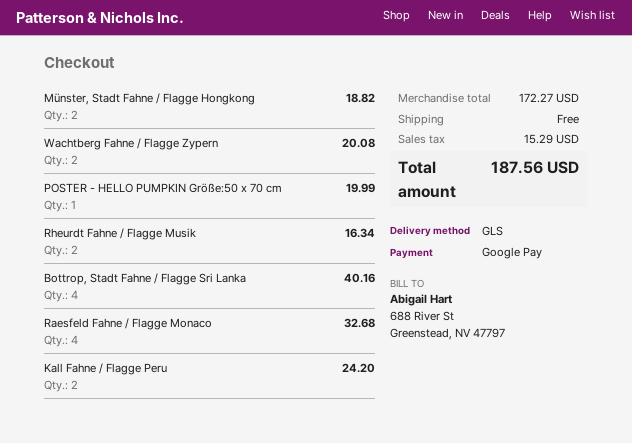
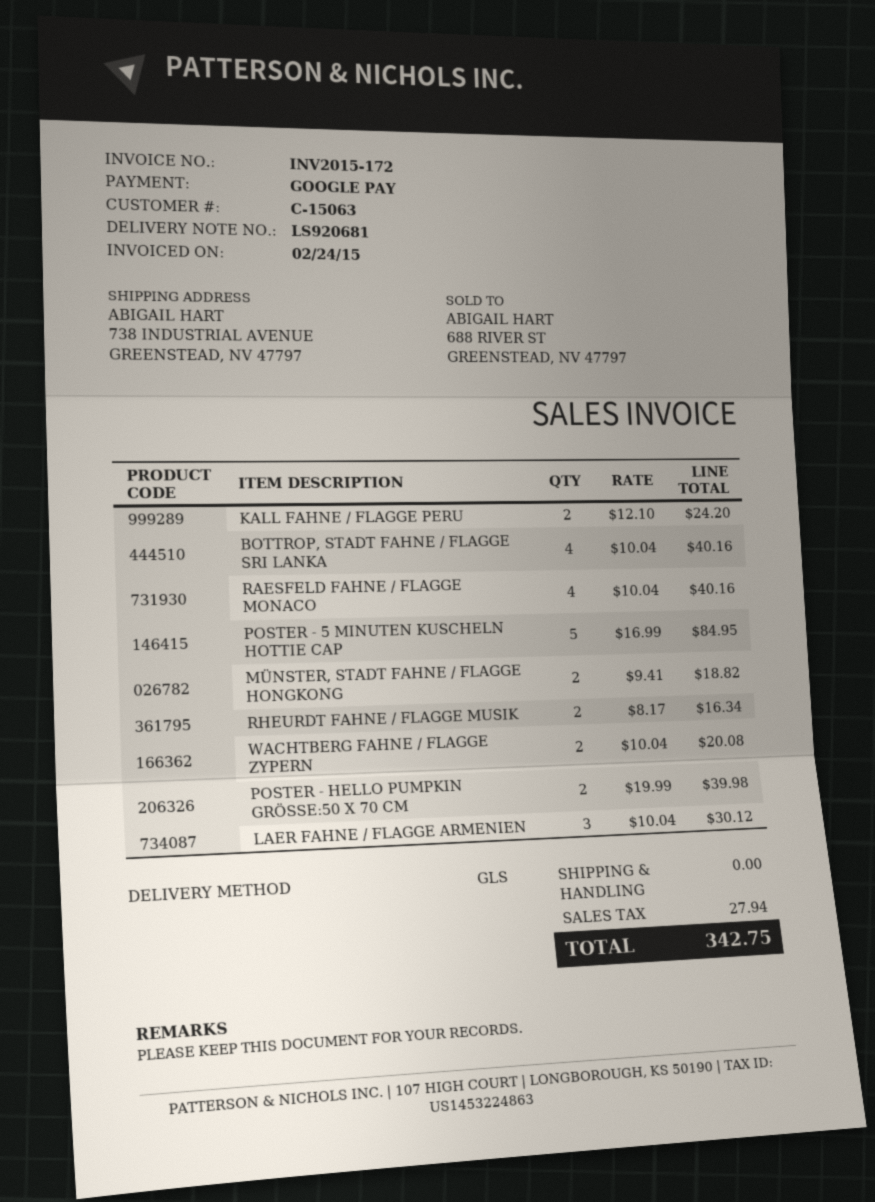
POSTER - HELLO PUMPKIN Größe:50 x 70 cm: 1 for 19.99 -> 2 for 39.98
Raesfeld Fahne / Flagge Monaco: 4 for 32.68 -> 4 for 40.16
POSTER - 5 MINUTEN KUSCHELN HOTTIE CAP: none -> 5 for 84.95
LAER FAHNE / FLAGGE ARMENIEN: none -> 3 for 30.12
tax: 15.29 -> 27.94
total: 187.56 -> 342.75

